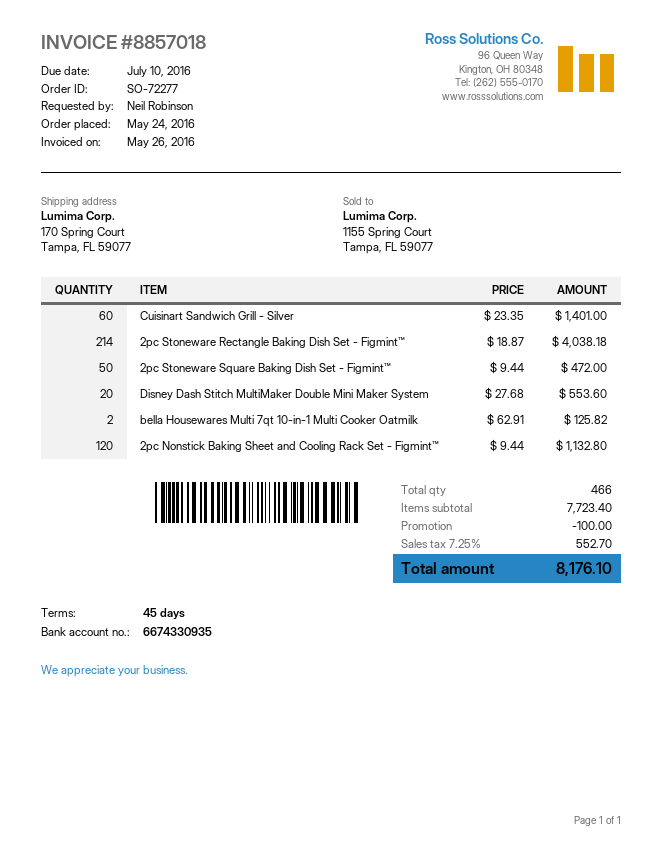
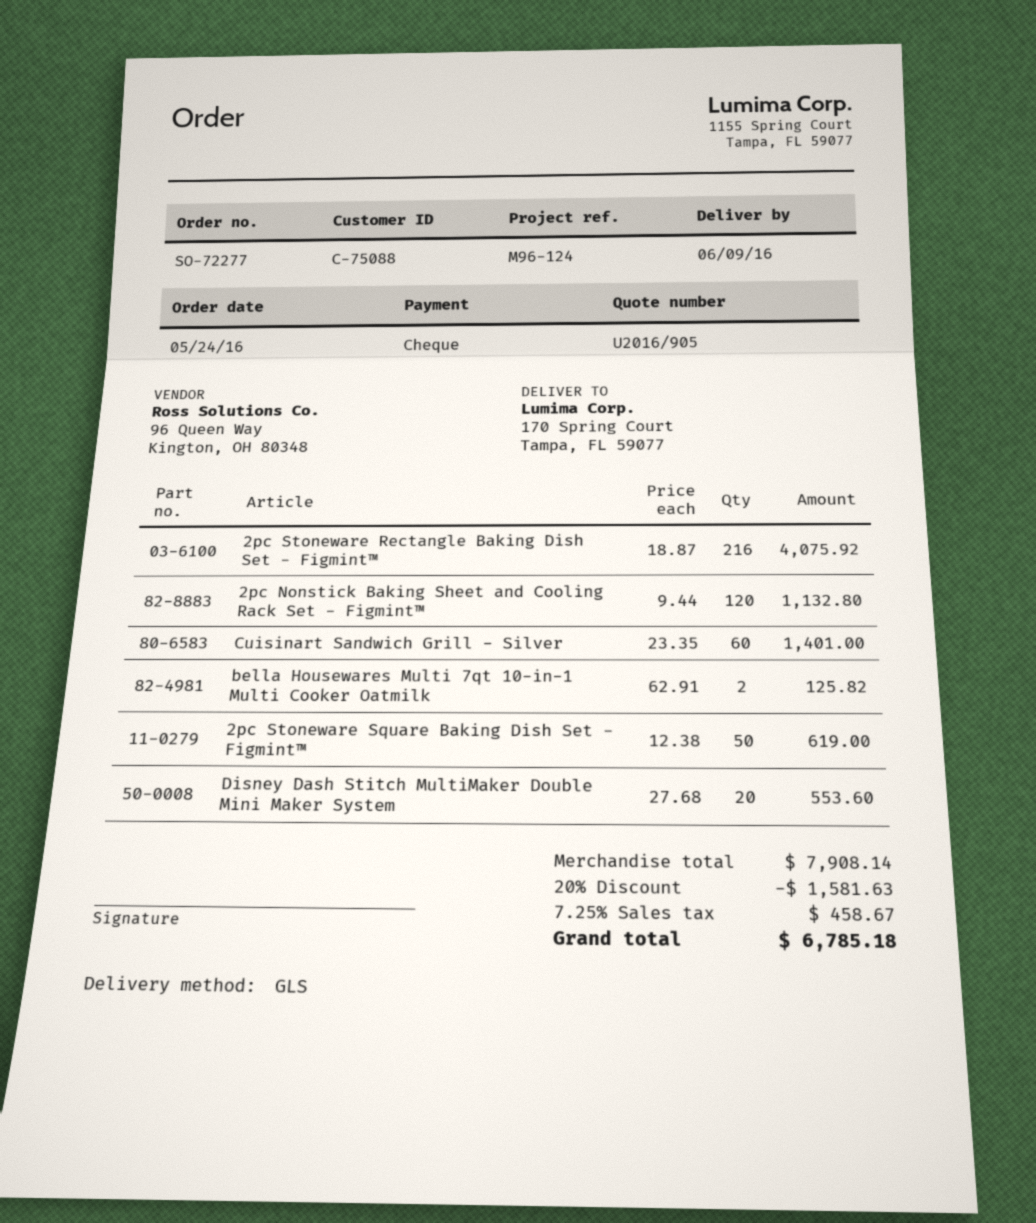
2pc Stoneware Rectangle Baking Dish Set - Figmint™: 214 x 18.87 = 4038.18 -> 216 x 18.87 = 4075.92
2pc Stoneware Square Baking Dish Set - Figmint™: 50 x 9.44 = 472.00 -> 50 x 12.38 = 619.00
subtotal: 7723.40 -> 7908.14
discount: 100.00 -> 1581.63
tax: 7.25% = 552.70 -> 7.25% = 458.67
total: 8176.10 -> 6785.18

